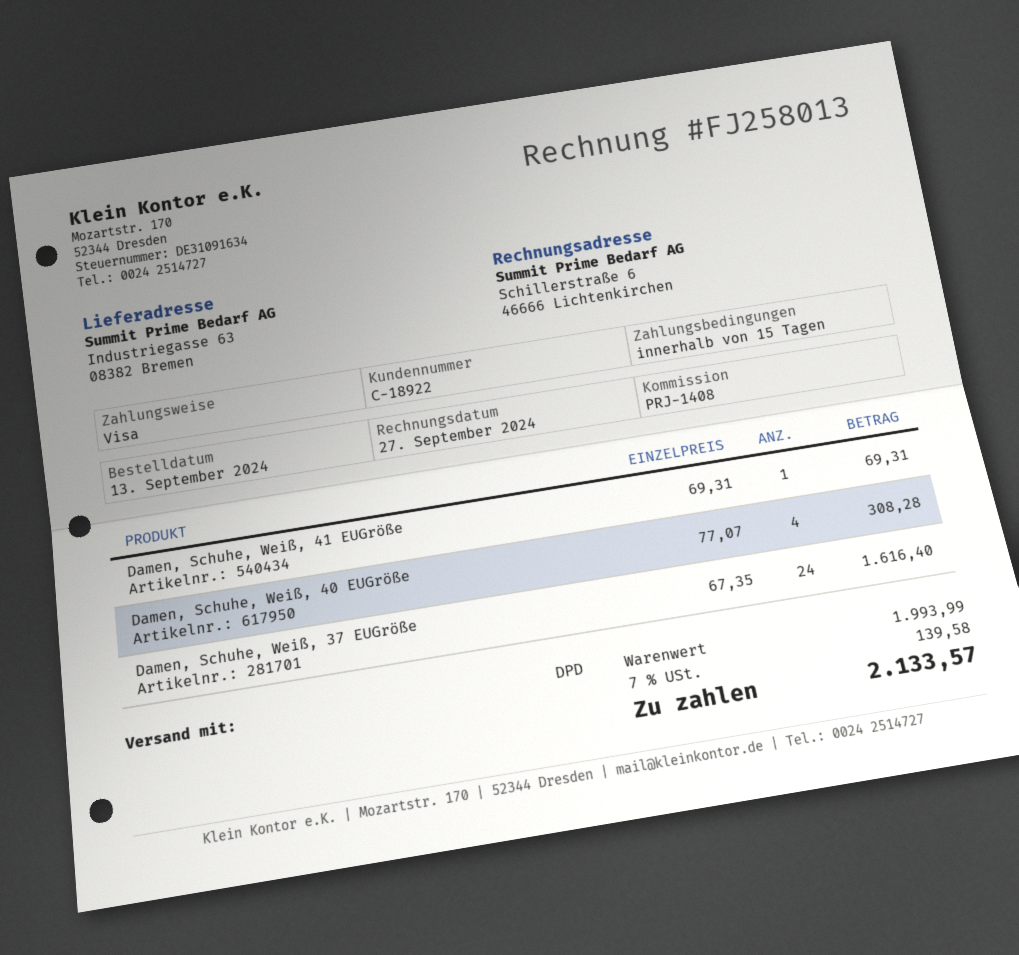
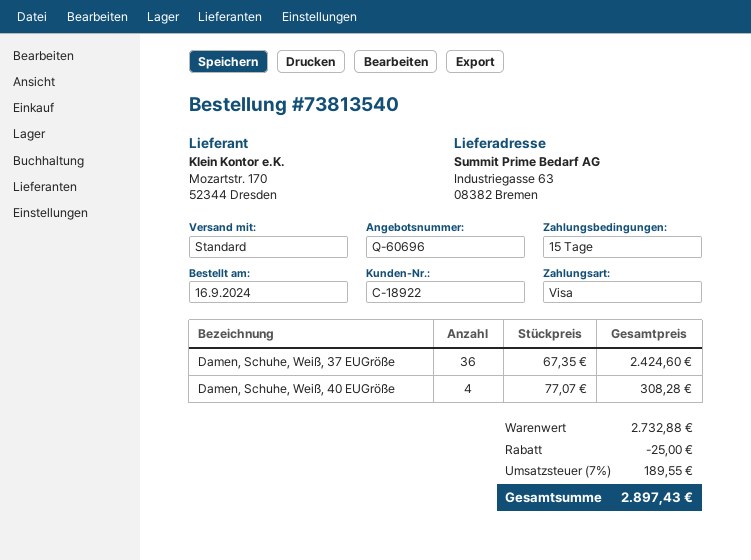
order date: 2024-09-13 -> 2024-09-16
shipping method: DPD -> standard
Damen, Schuhe, Weiß, 41 EUGröße: 1 x 69.31 = 69.31 -> none
Damen, Schuhe, Weiß, 37 EUGröße: 24 x 67.35 = 1616.40 -> 36 x 67.35 = 2424.60
subtotal: 1993.99 -> 2732.88
discount: none -> 25.00
tax: 7% = 139.58 -> 7% = 189.55
total: 2133.57 -> 2897.43

